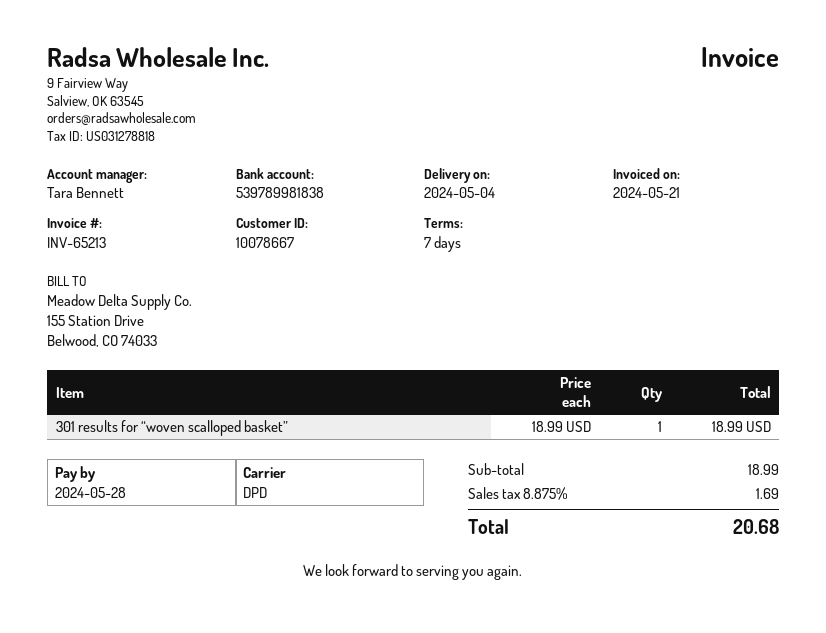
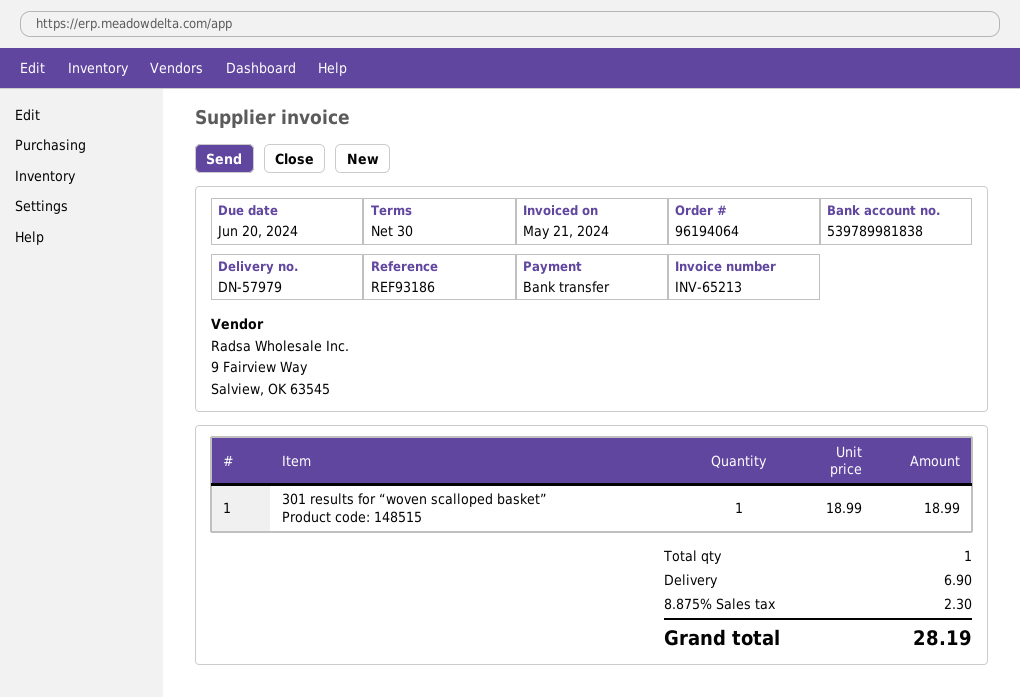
payment terms: 7 days -> 30 days
due date: 2024-05-28 -> 2024-06-20
shipping: none -> 6.90
tax: 8.875% = 1.69 -> 8.875% = 2.30
total: 20.68 -> 28.19

